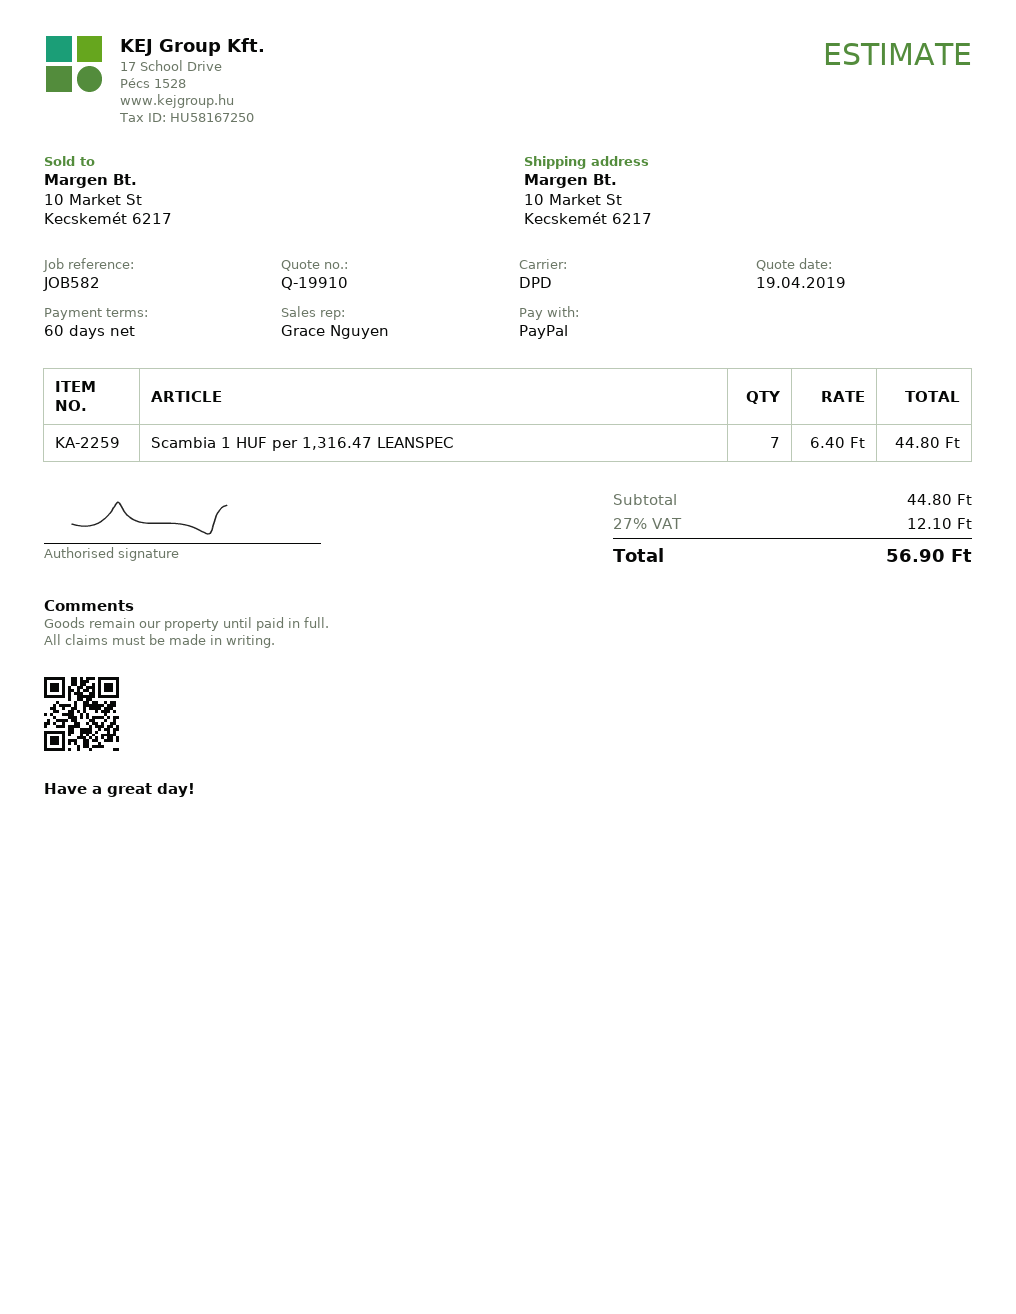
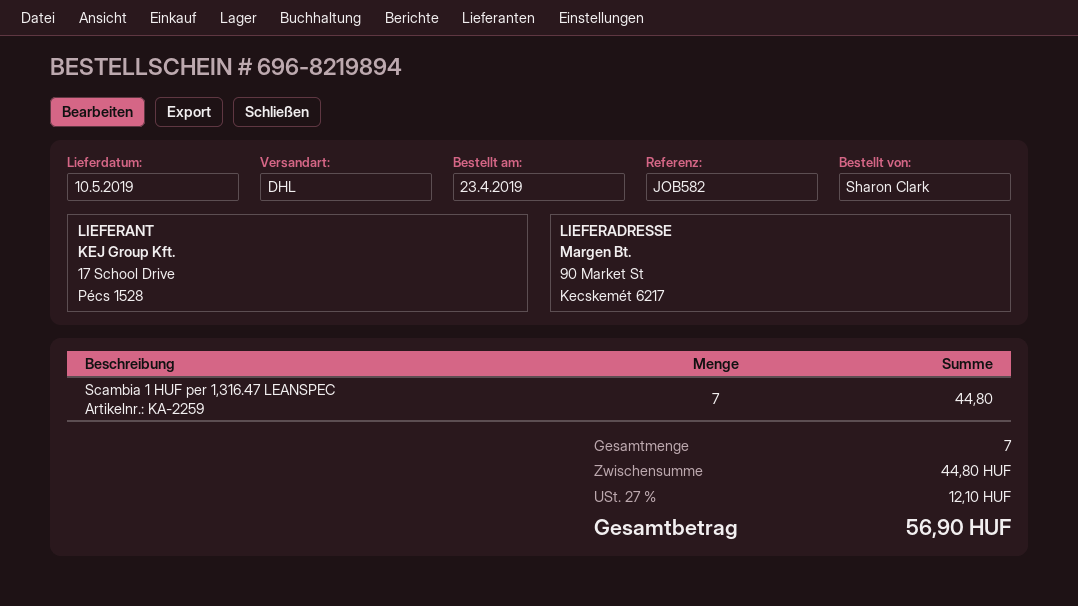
shipping method: DPD -> DHL
ship to: 10 Market St, Kecskemét 6217 -> 90 Market St, Kecskemét 6217

